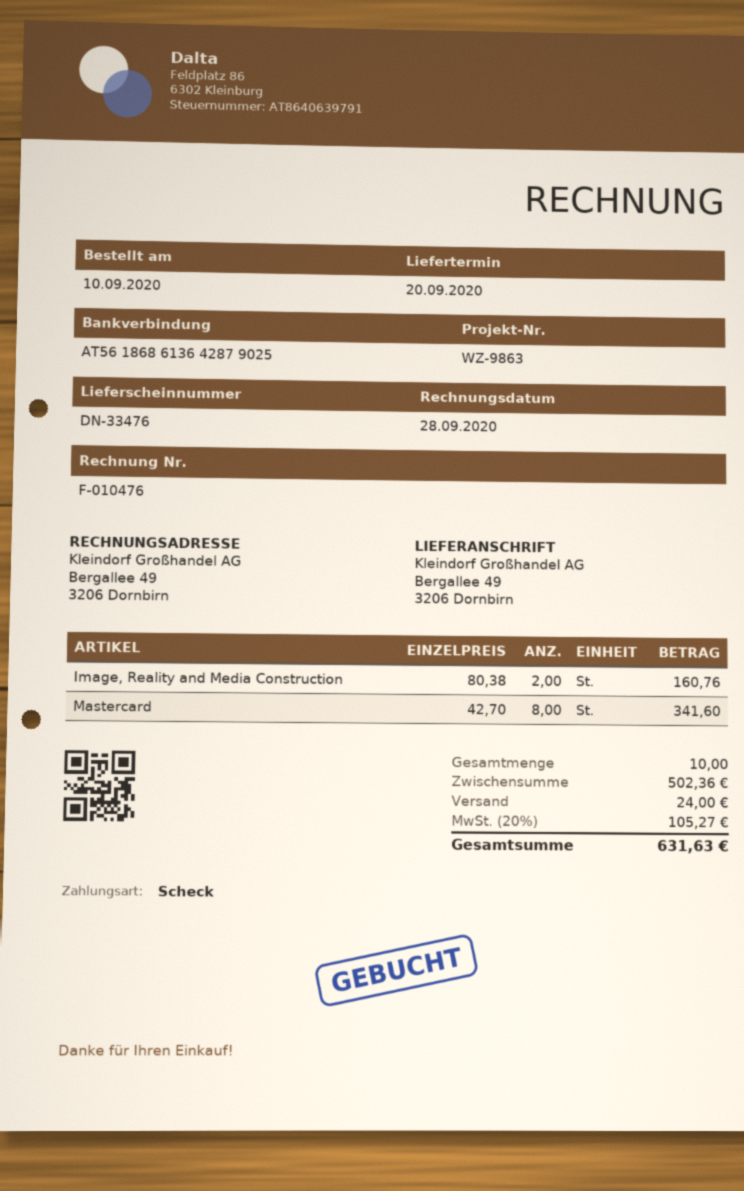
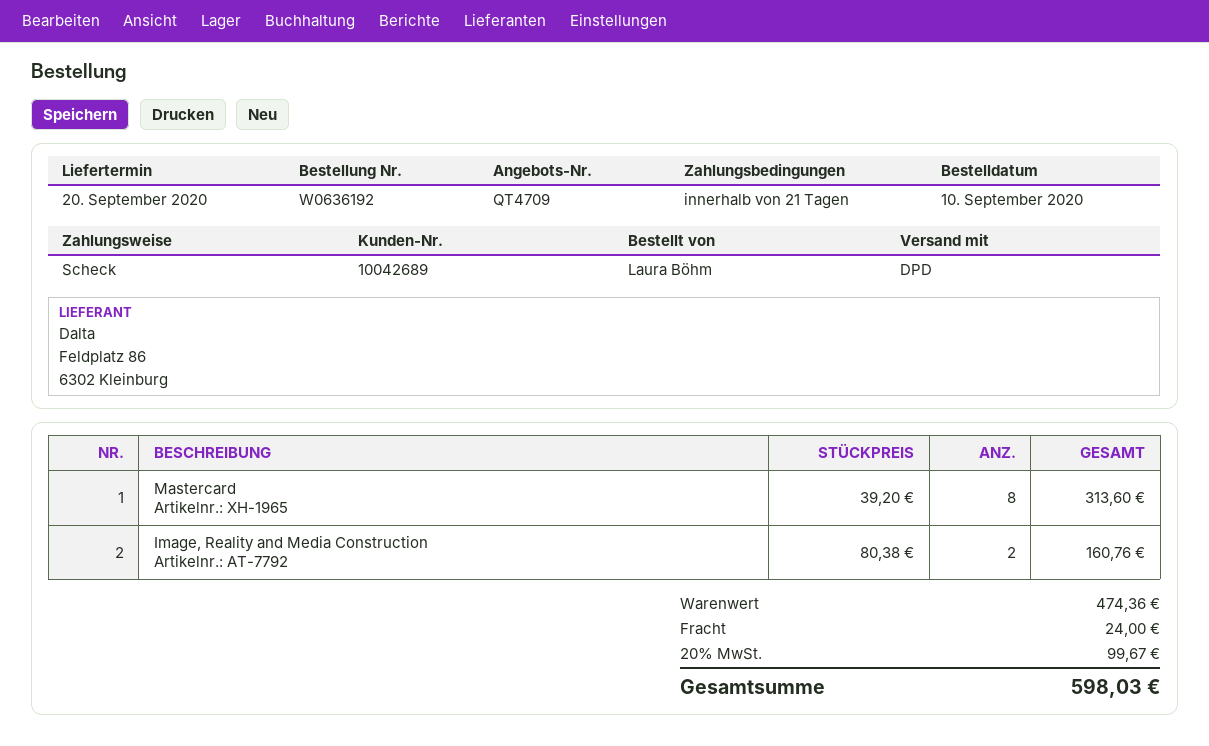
Mastercard: 8 x 42.70 = 341.60 -> 8 x 39.20 = 313.60
subtotal: 502.36 -> 474.36
tax: 20% = 105.27 -> 20% = 99.67
total: 631.63 -> 598.03

